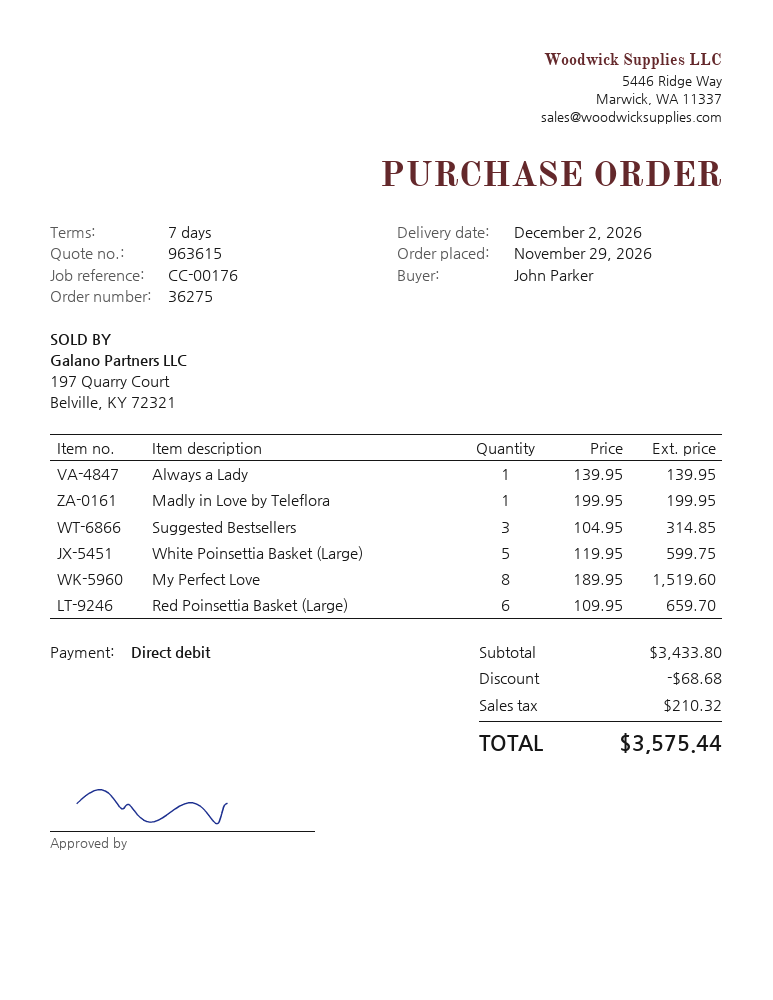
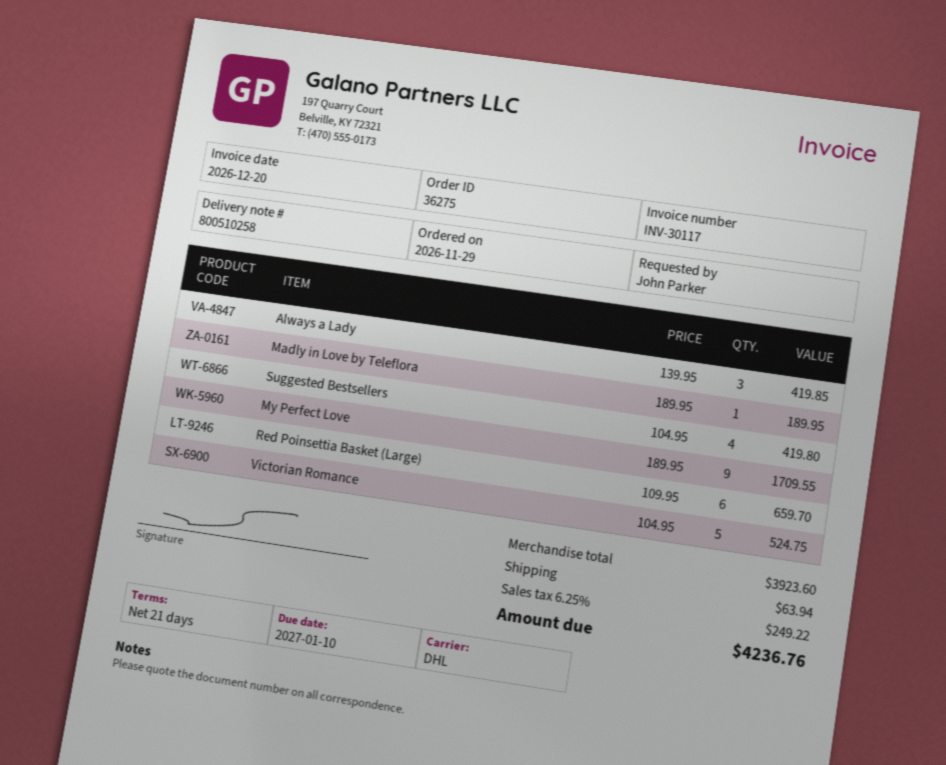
payment terms: 7 days -> 21 days
Always a Lady: 1 x 139.95 = 139.95 -> 3 x 139.95 = 419.85
Madly in Love by Teleflora: 1 x 199.95 = 199.95 -> 1 x 189.95 = 189.95
Suggested Bestsellers: 3 x 104.95 = 314.85 -> 4 x 104.95 = 419.80
White Poinsettia Basket (Large): 5 x 119.95 = 599.75 -> none
My Perfect Love: 8 x 189.95 = 1519.60 -> 9 x 189.95 = 1709.55
Victorian Romance: none -> 5 x 104.95 = 524.75
subtotal: 3433.80 -> 3923.60
discount: 68.68 -> none
shipping: none -> 63.94
tax: 210.32 -> 249.22
total: 3575.44 -> 4236.76

